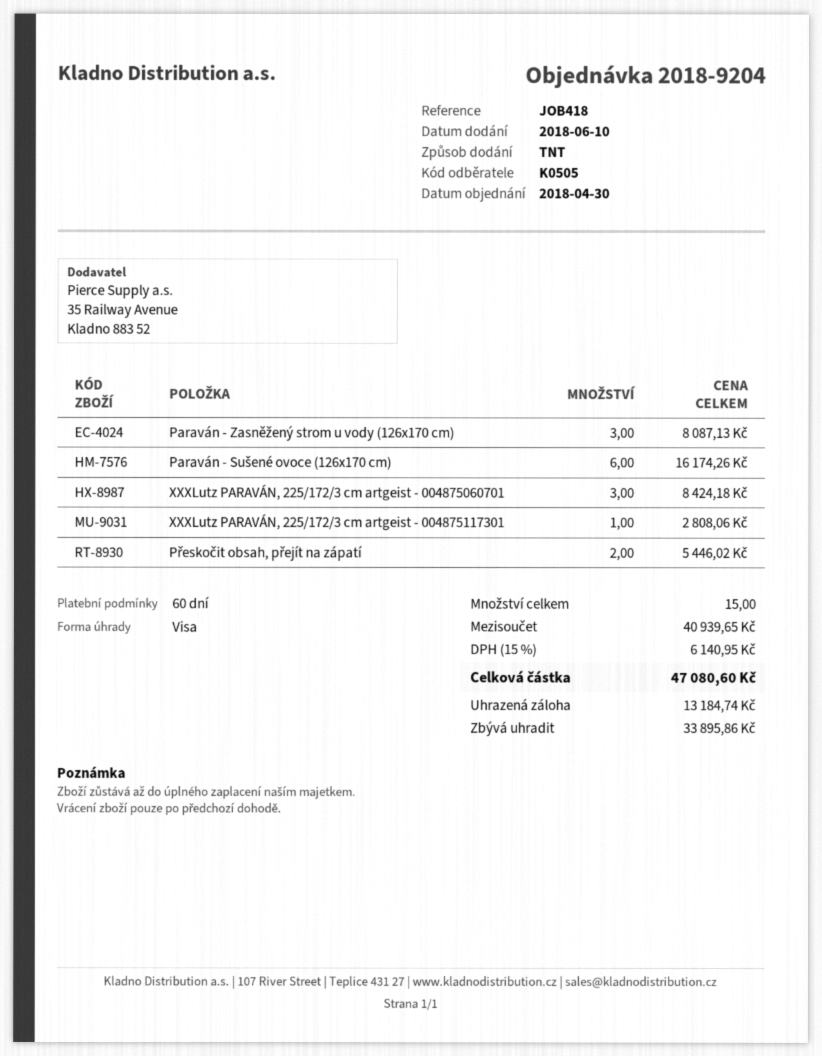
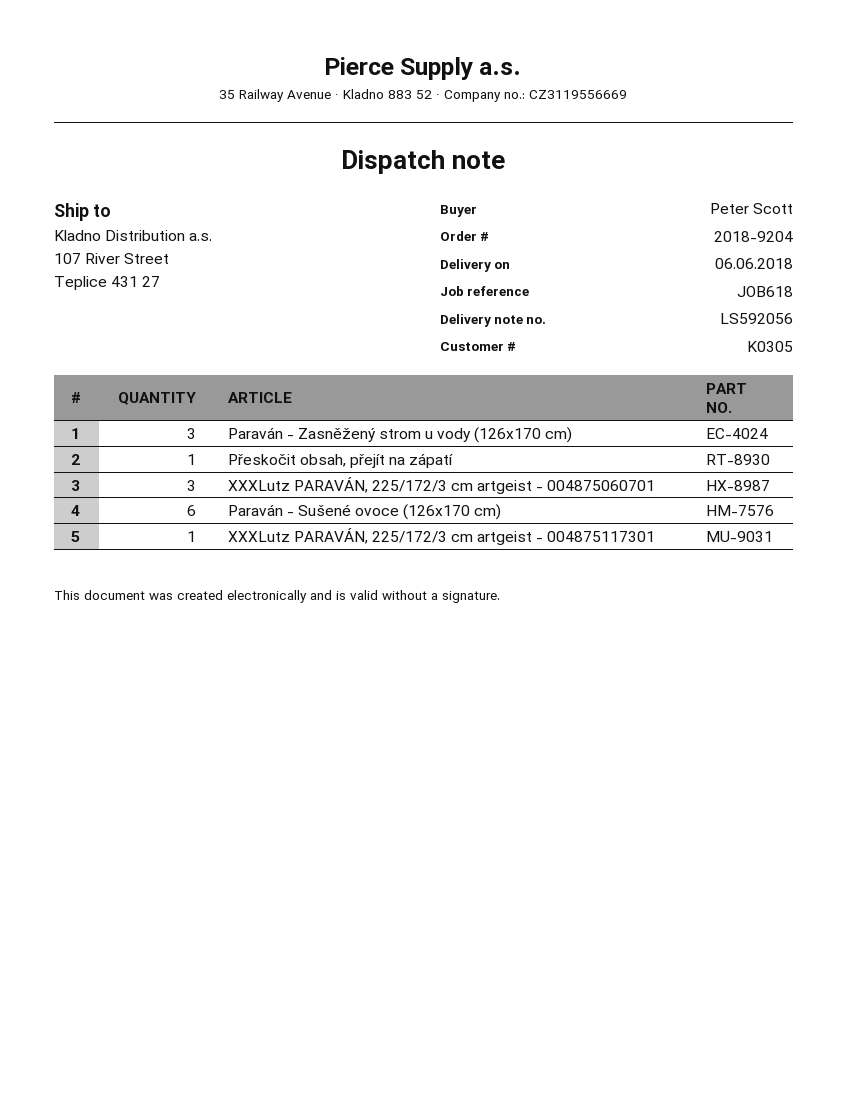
delivery date: 2018-06-10 -> 2018-06-06
customer number: K0505 -> K0305
reference: JOB418 -> JOB618
Přeskočit obsah, přejít na zápatí: 2 -> 1

